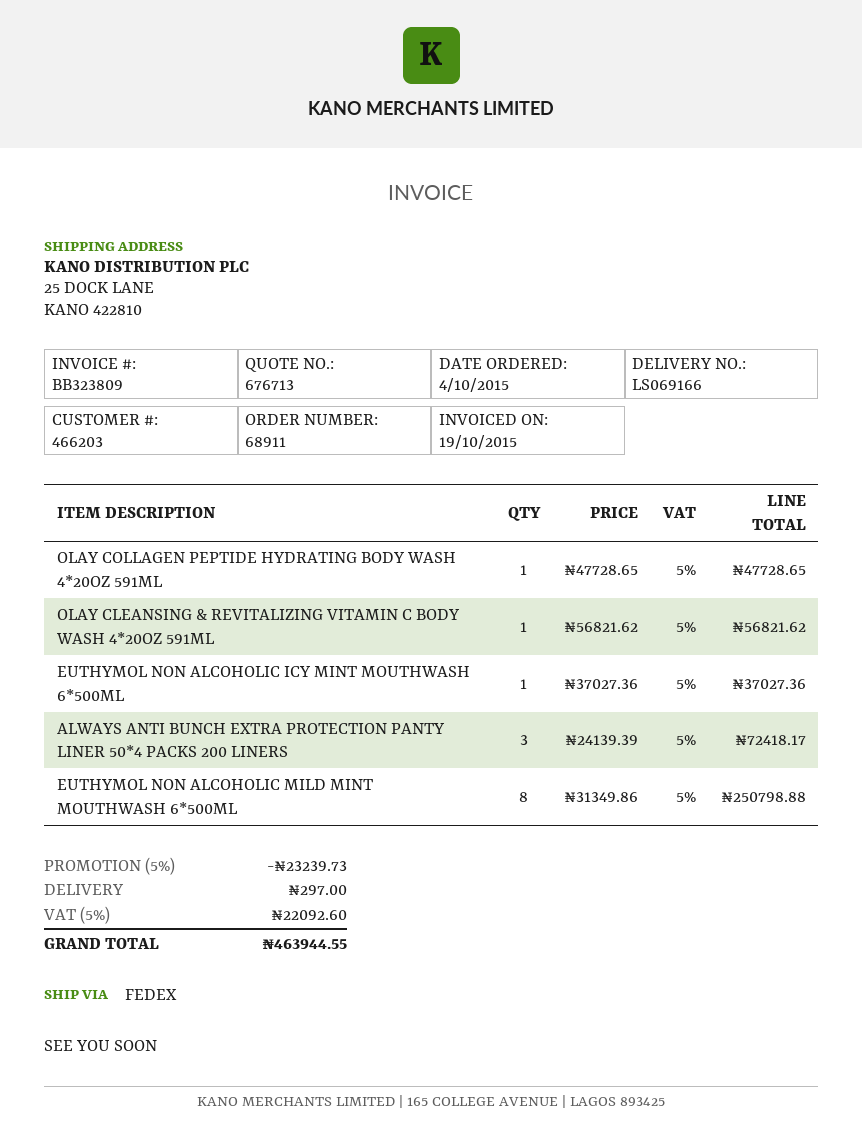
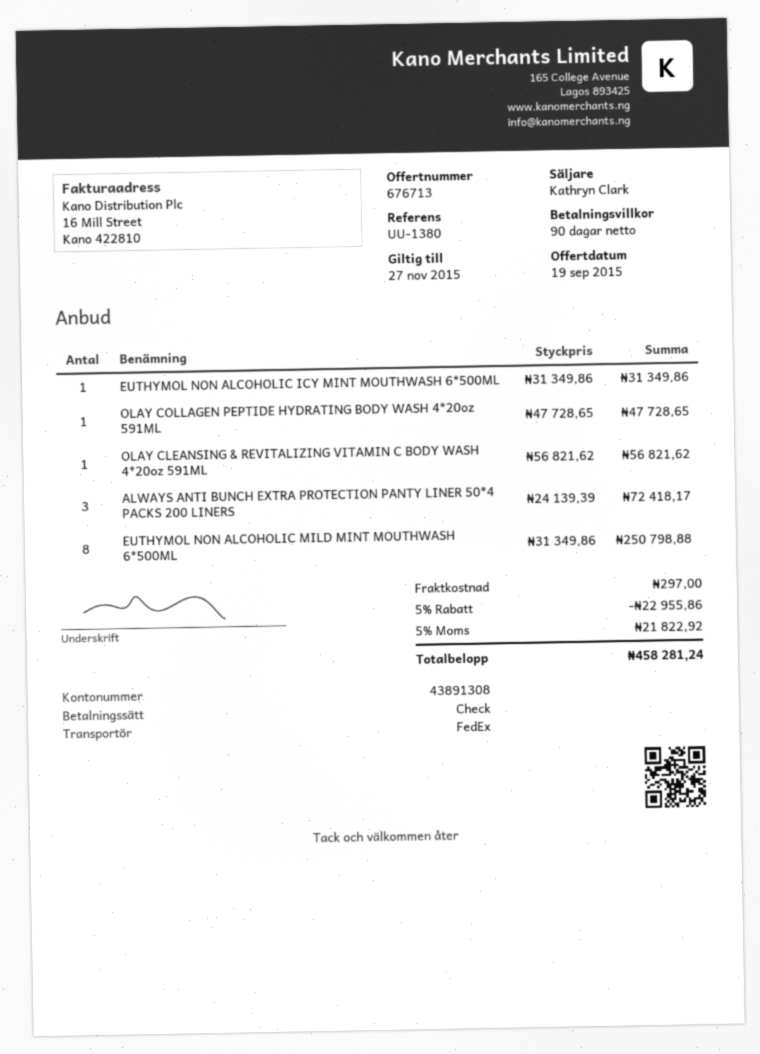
EUTHYMOL NON ALCOHOLIC ICY MINT MOUTHWASH 6*500ML: 1 x 37027.36 = 37027.36 -> 1 x 31349.86 = 31349.86
discount: 5% = 23239.73 -> 5% = 22955.86
tax: 5% = 22092.60 -> 5% = 21822.92
total: 463944.55 -> 458281.24

